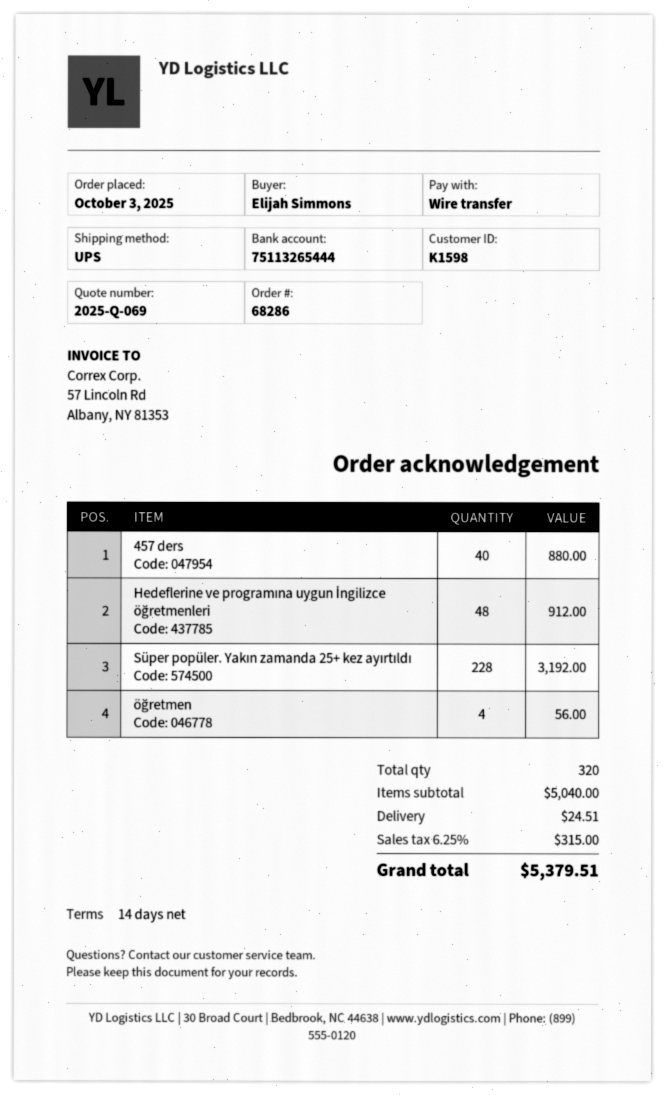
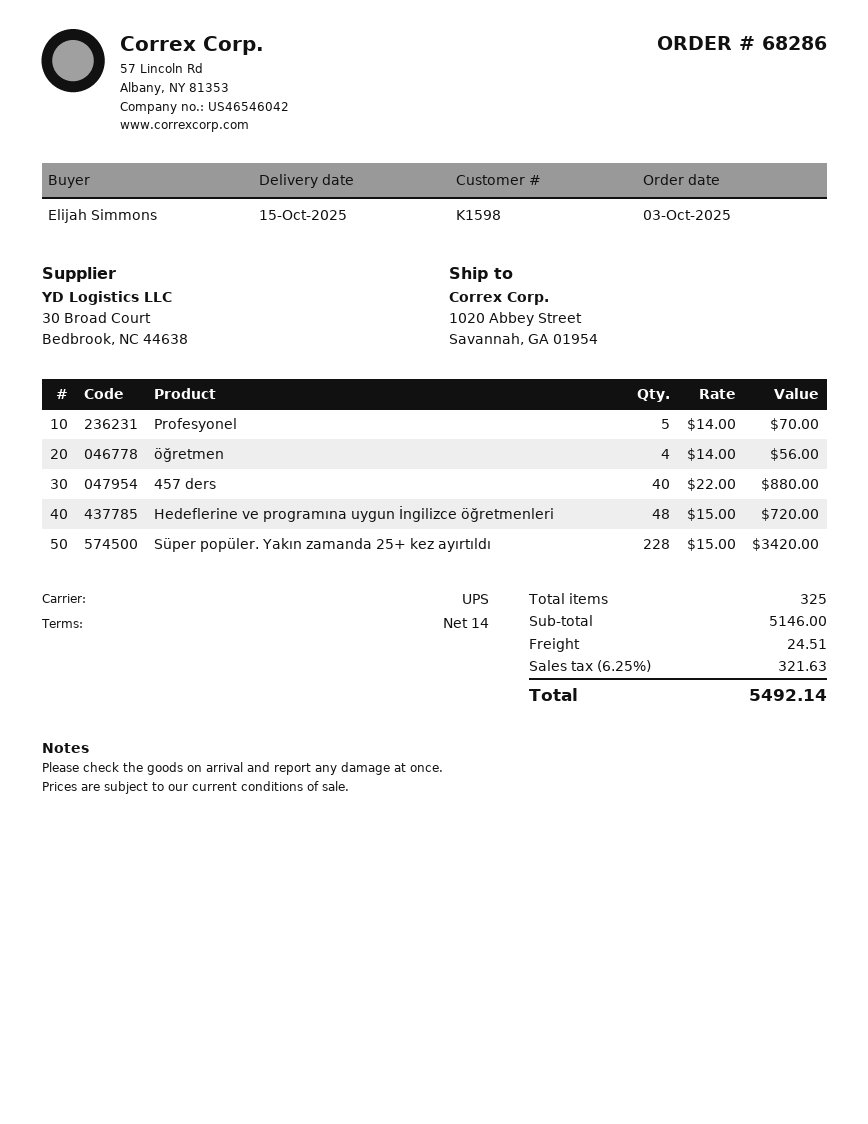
Hedeflerine ve programına uygun İngilizce öğretmenleri: 48 for 912.00 -> 48 for 720.00
Süper popüler. Yakın zamanda 25+ kez ayırtıldı: 228 for 3192.00 -> 228 for 3420.00
Profesyonel: none -> 5 for 70.00
total quantity: 320 -> 325
subtotal: 5040.00 -> 5146.00
tax: 6.25% = 315.00 -> 6.25% = 321.63
total: 5379.51 -> 5492.14

